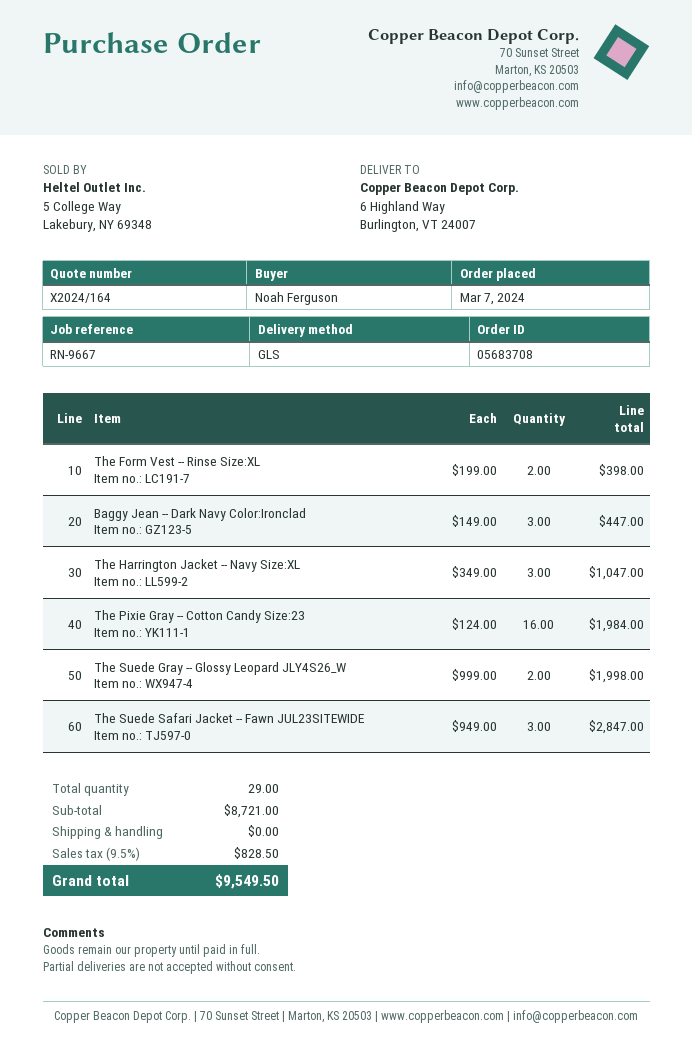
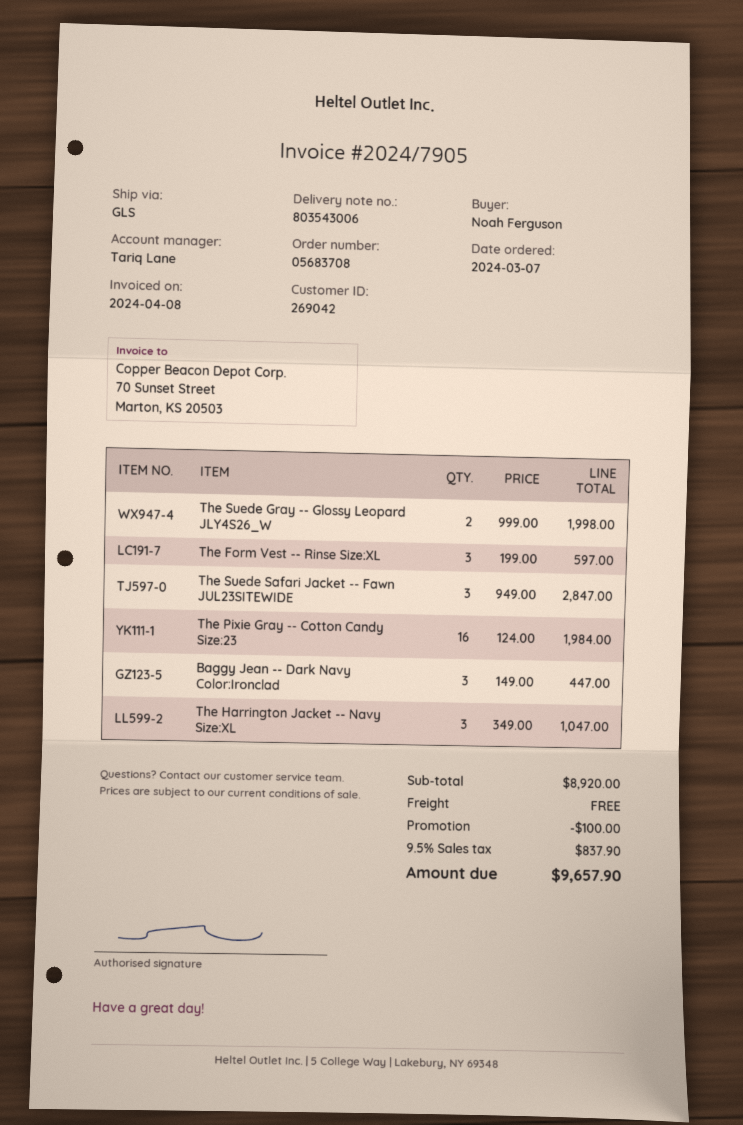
The Form Vest -- Rinse Size:XL: 2 x 199.00 = 398.00 -> 3 x 199.00 = 597.00
subtotal: 8721.00 -> 8920.00
discount: none -> 100.00
tax: 9.5% = 828.50 -> 9.5% = 837.90
total: 9549.50 -> 9657.90

